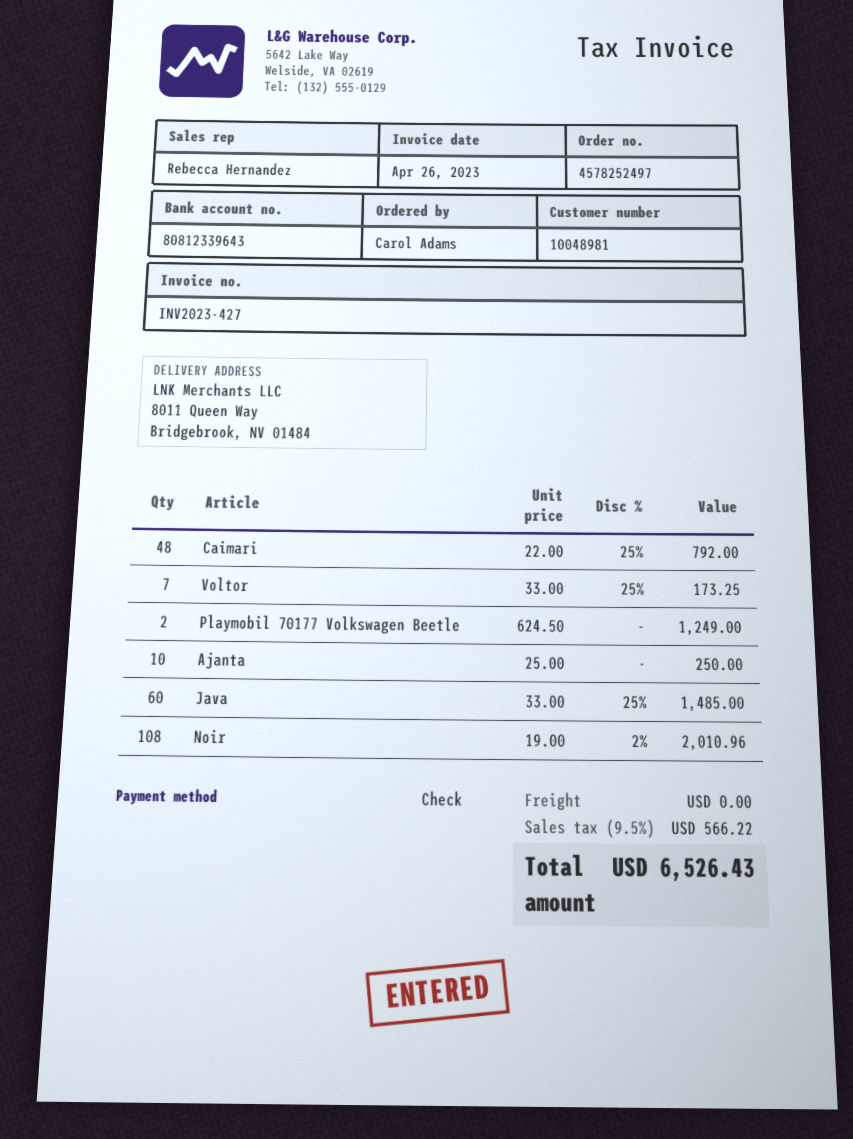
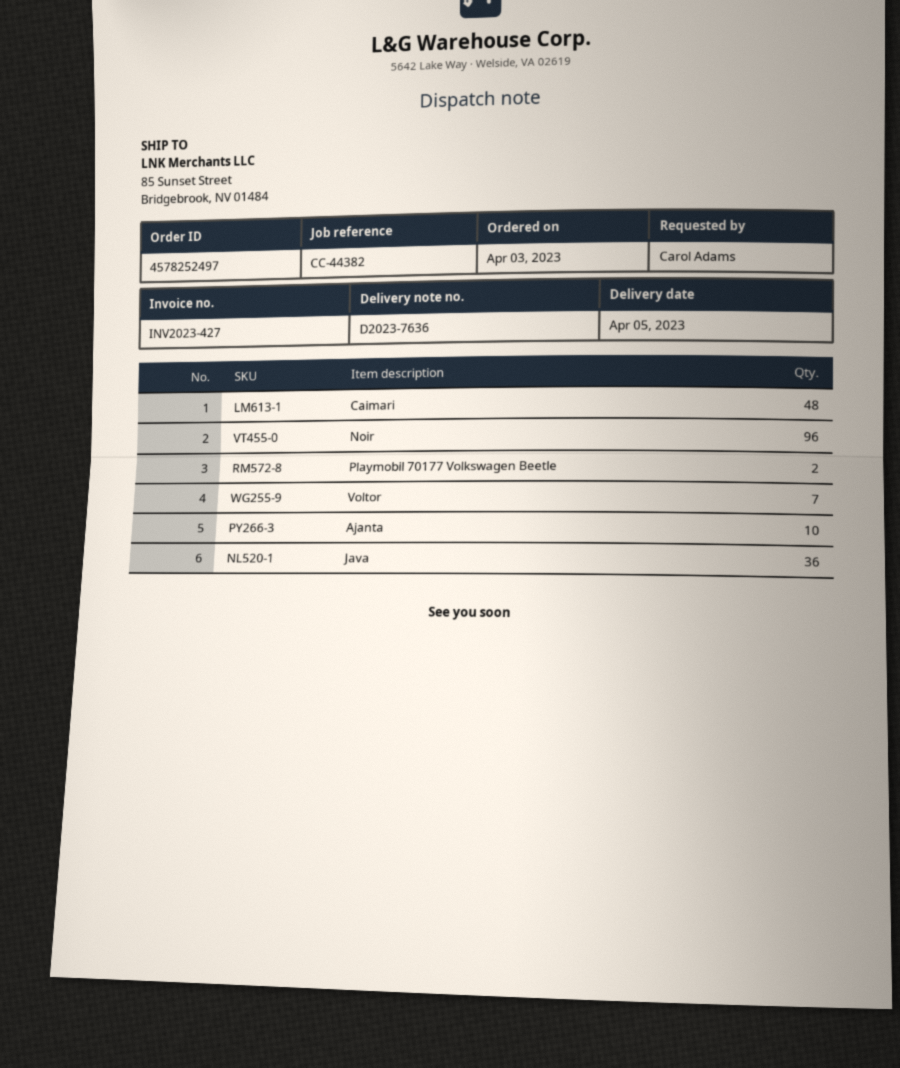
ship to: 8011 Queen Way, Bridgebrook, NV 01484 -> 85 Sunset Street, Bridgebrook, NV 01484
Java: 60 -> 36
Noir: 108 -> 96

